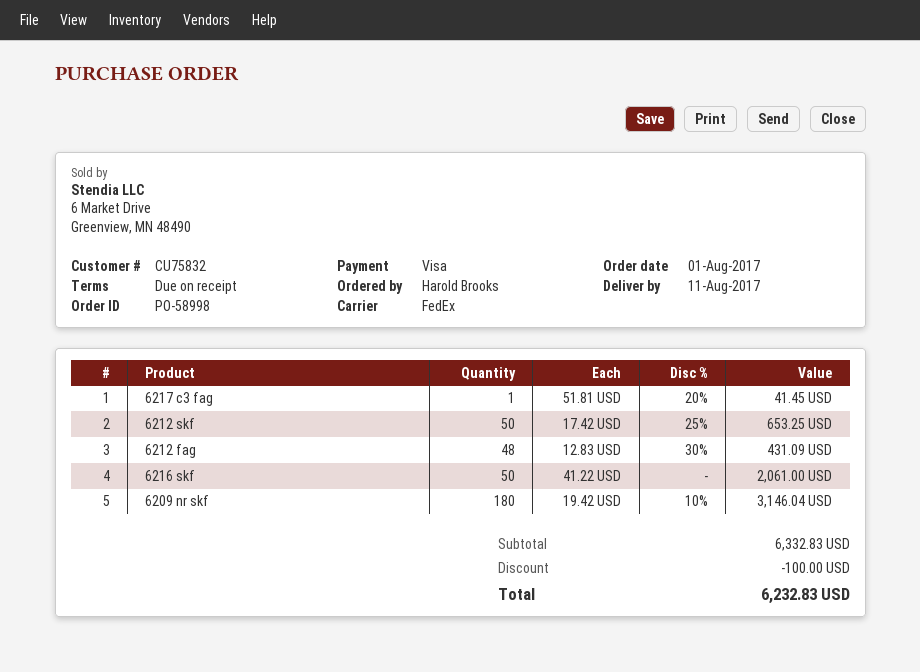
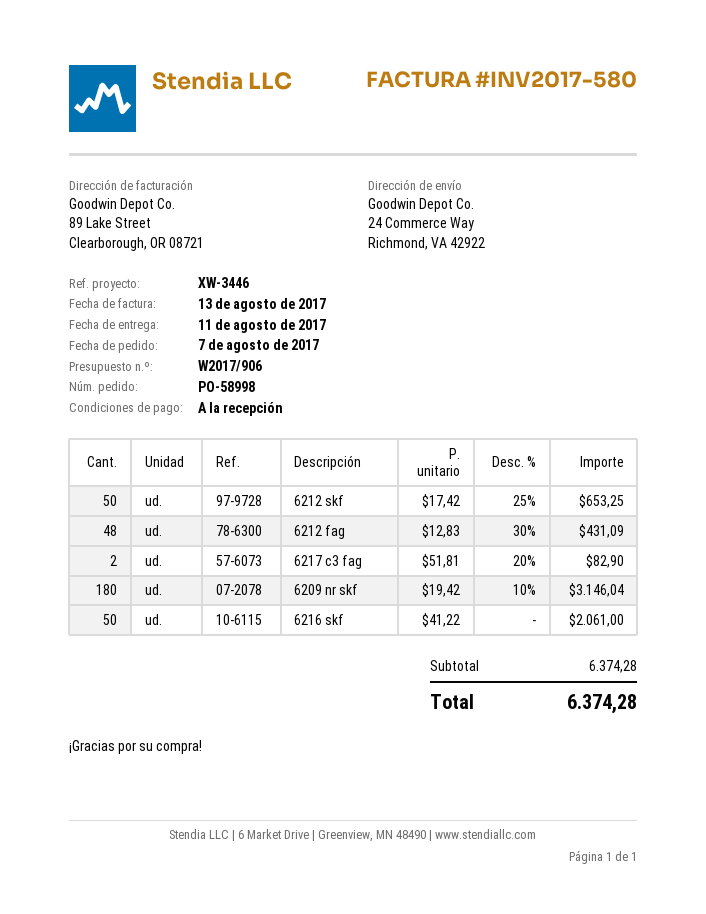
order date: 2017-08-01 -> 2017-08-07
6217 c3 fag: 1 x 51.81 - 20% = 41.45 -> 2 x 51.81 - 20% = 82.90
subtotal: 6332.83 -> 6374.28
discount: 100.00 -> none
total: 6232.83 -> 6374.28

